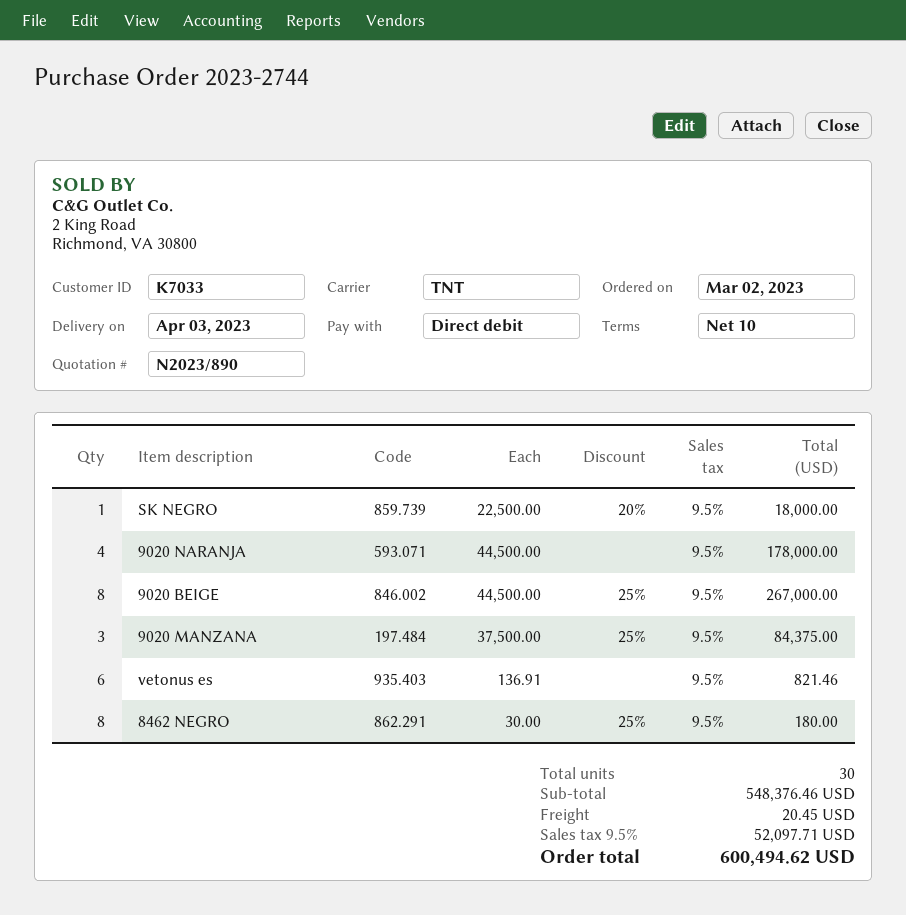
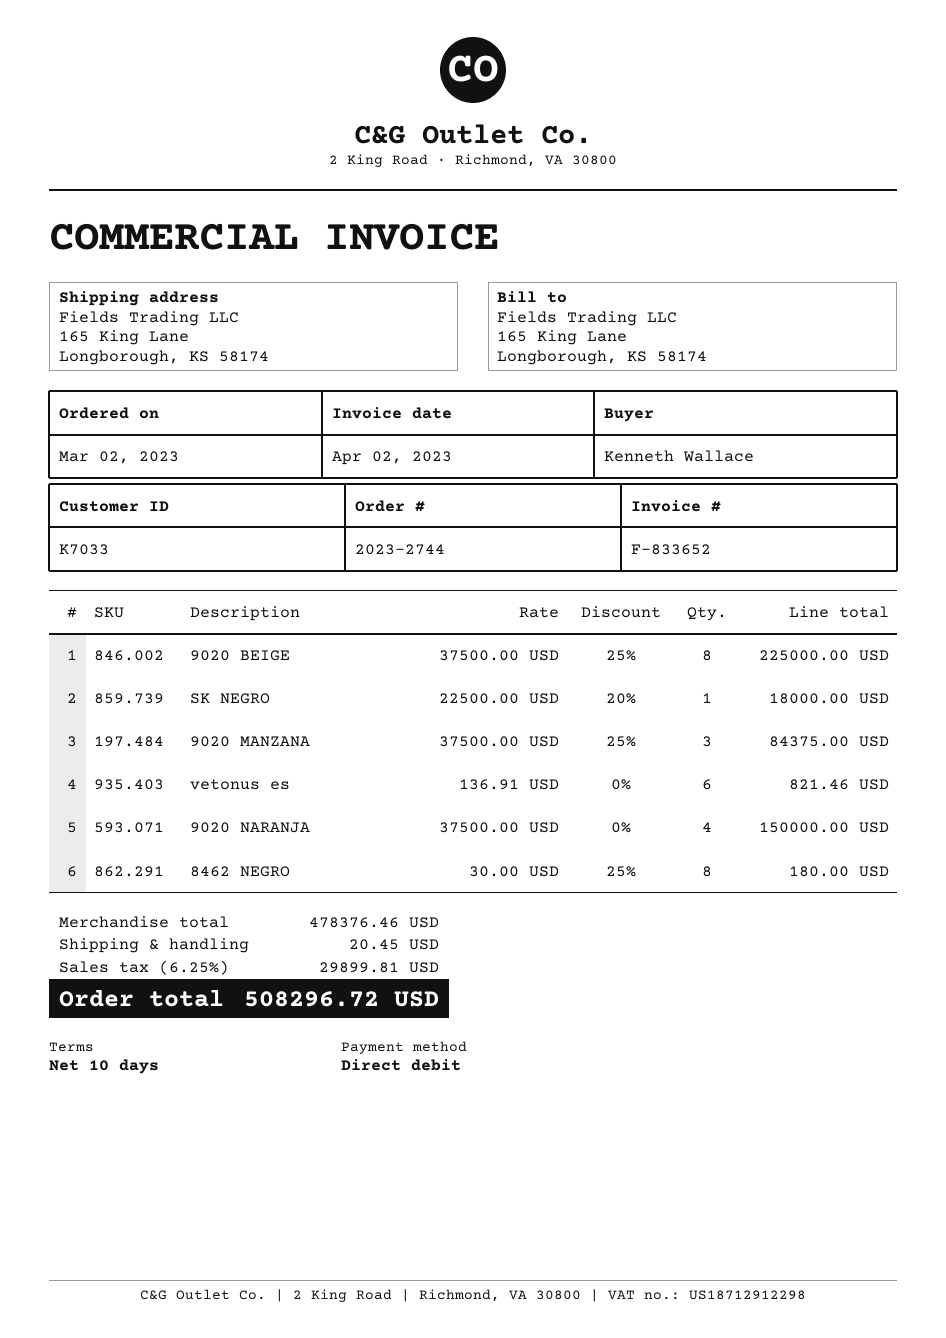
9020 NARANJA: 4 x 44500.00 = 178000.00 -> 4 x 37500.00 = 150000.00
9020 BEIGE: 8 x 44500.00 - 25% = 267000.00 -> 8 x 37500.00 - 25% = 225000.00
subtotal: 548376.46 -> 478376.46
tax: 9.5% = 52097.71 -> 6.25% = 29899.81
total: 600494.62 -> 508296.72

